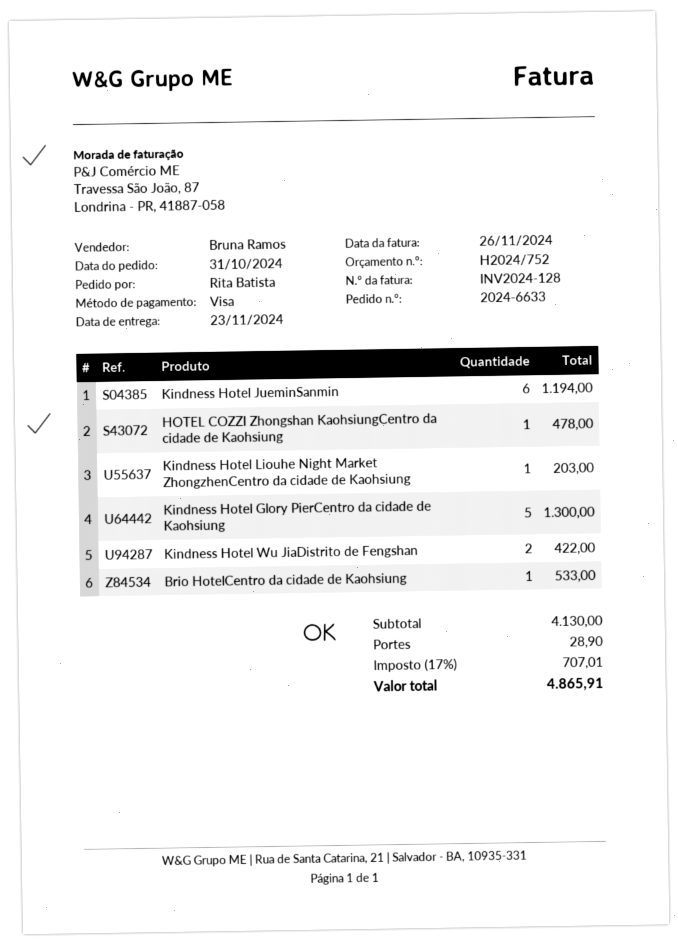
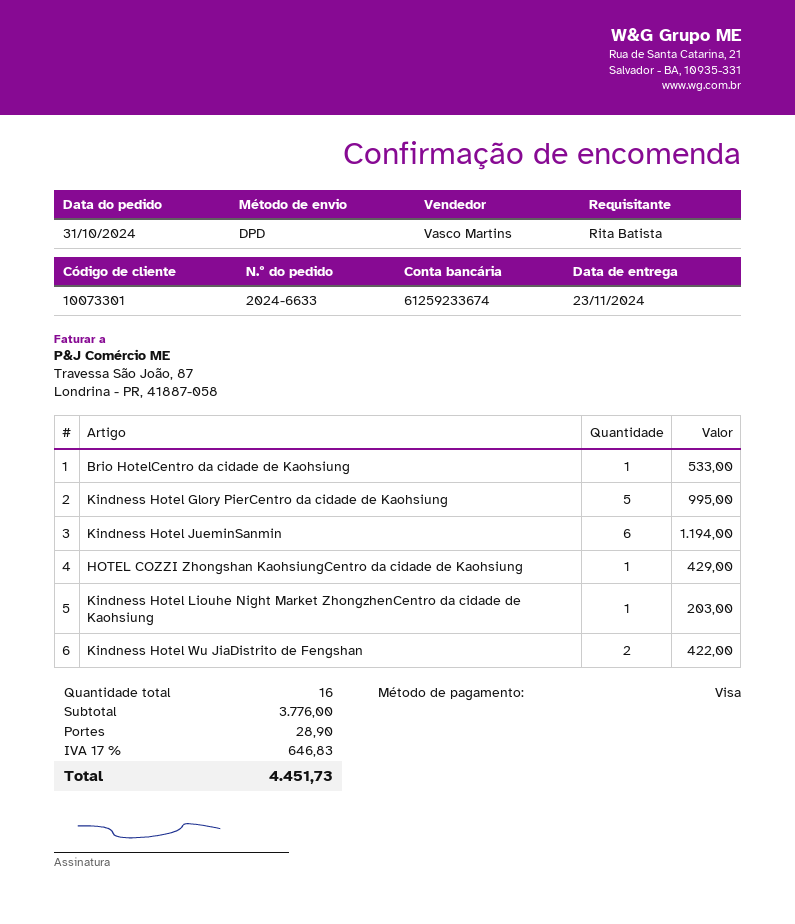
sales rep: Bruna Ramos -> Vasco Martins
HOTEL COZZI Zhongshan KaohsiungCentro da cidade de Kaohsiung: 1 for 478.00 -> 1 for 429.00
Kindness Hotel Glory PierCentro da cidade de Kaohsiung: 5 for 1300.00 -> 5 for 995.00
subtotal: 4130.00 -> 3776.00
tax: 17% = 707.01 -> 17% = 646.83
total: 4865.91 -> 4451.73

